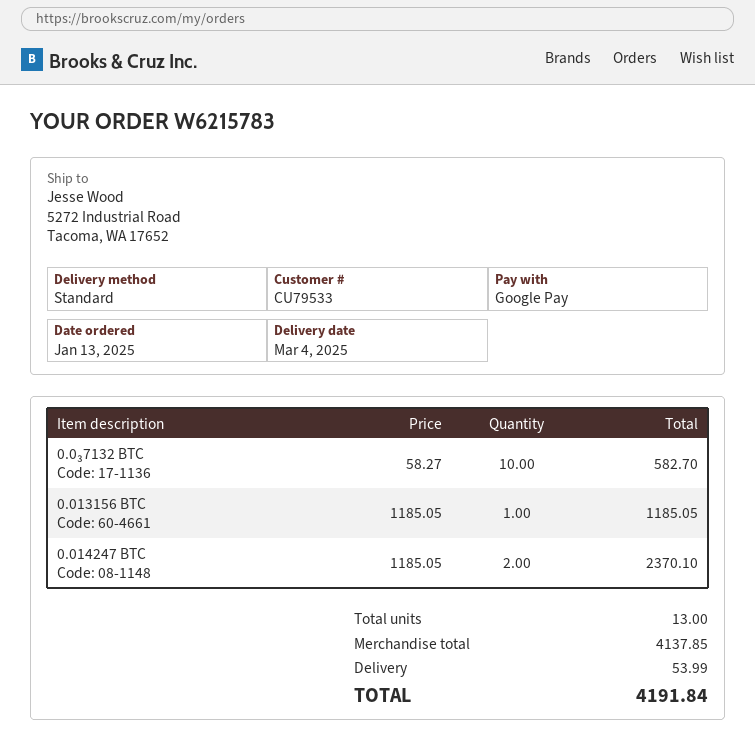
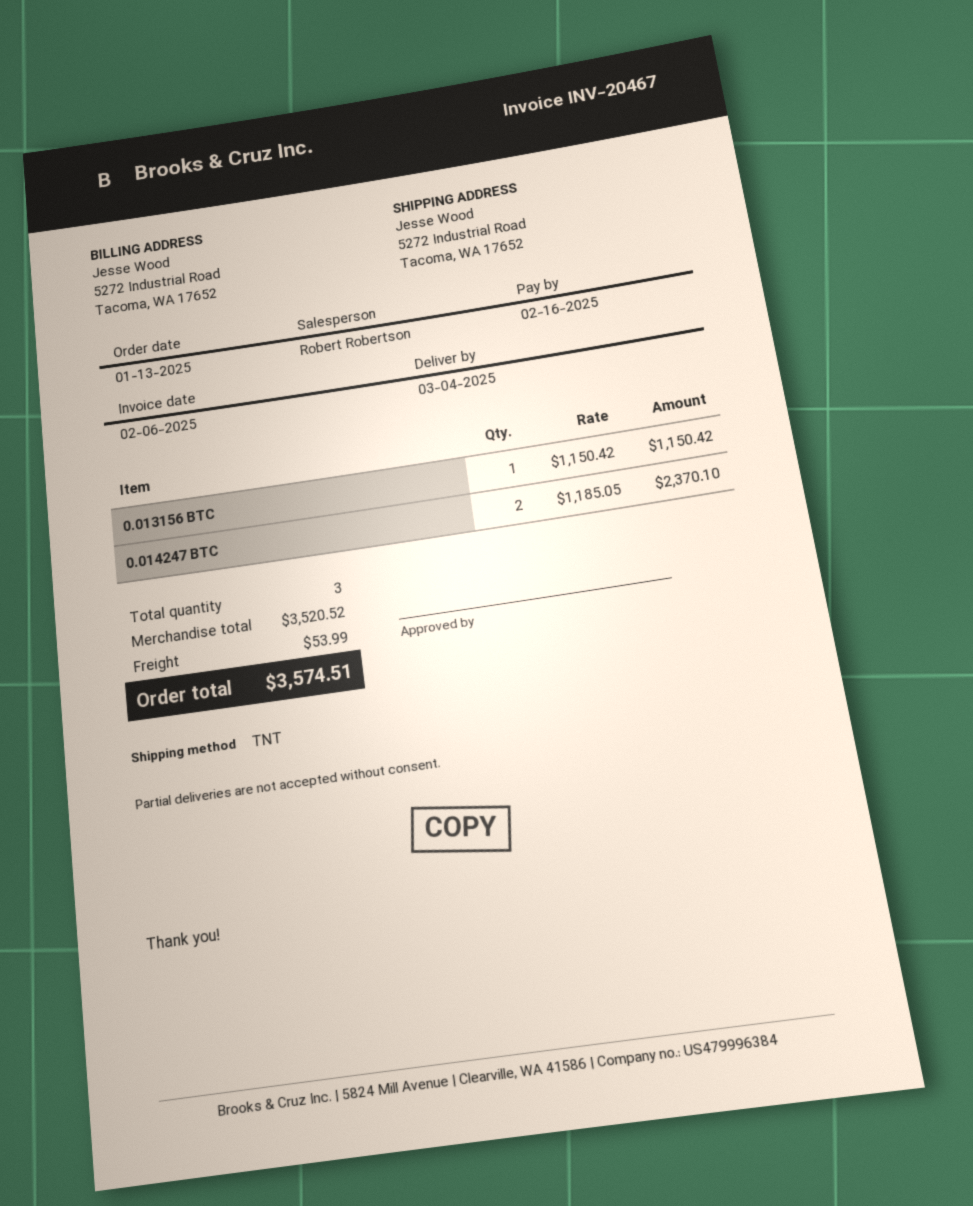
shipping method: standard -> TNT
0.0₃7132 BTC: 10 x 58.27 = 582.70 -> none
0.013156 BTC: 1 x 1185.05 = 1185.05 -> 1 x 1150.42 = 1150.42
total quantity: 13 -> 3
subtotal: 4137.85 -> 3520.52
total: 4191.84 -> 3574.51

